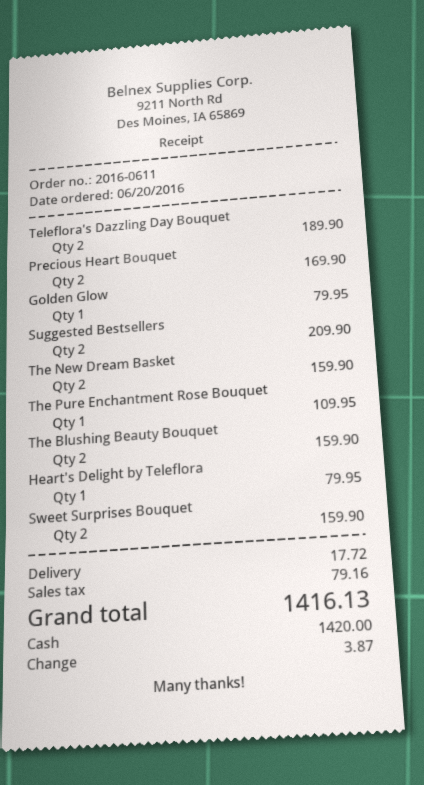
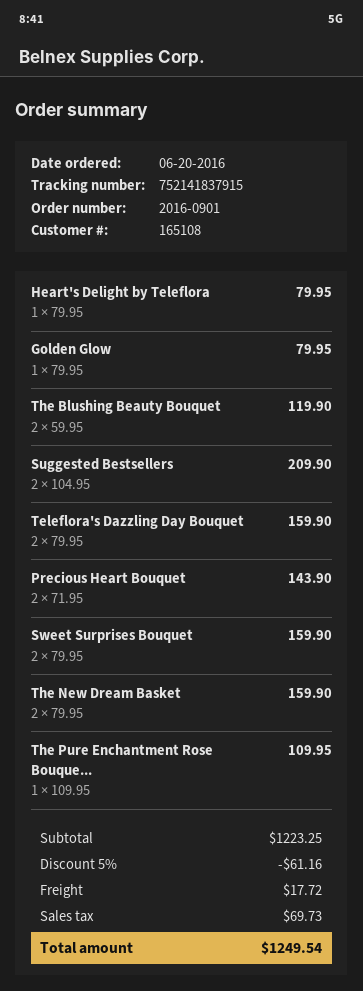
order number: 2016-0611 -> 2016-0901
Teleflora's Dazzling Day Bouquet: 2 for 189.90 -> 2 for 159.90
Precious Heart Bouquet: 2 for 169.90 -> 2 for 143.90
The Blushing Beauty Bouquet: 2 for 159.90 -> 2 for 119.90
discount: none -> 5% = 61.16
tax: 79.16 -> 69.73
total: 1416.13 -> 1249.54

